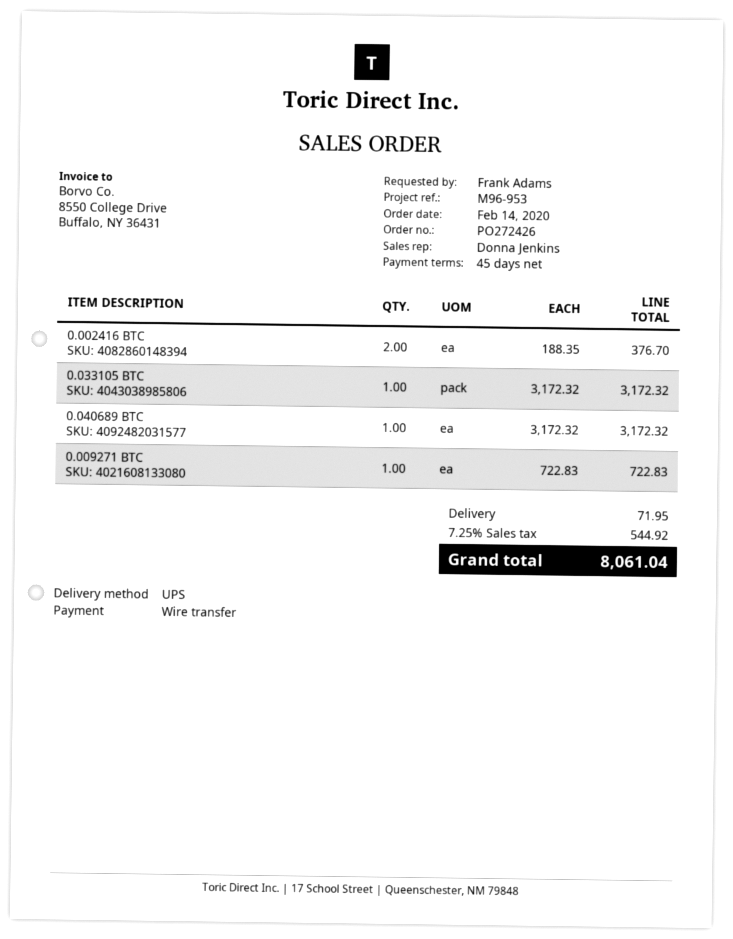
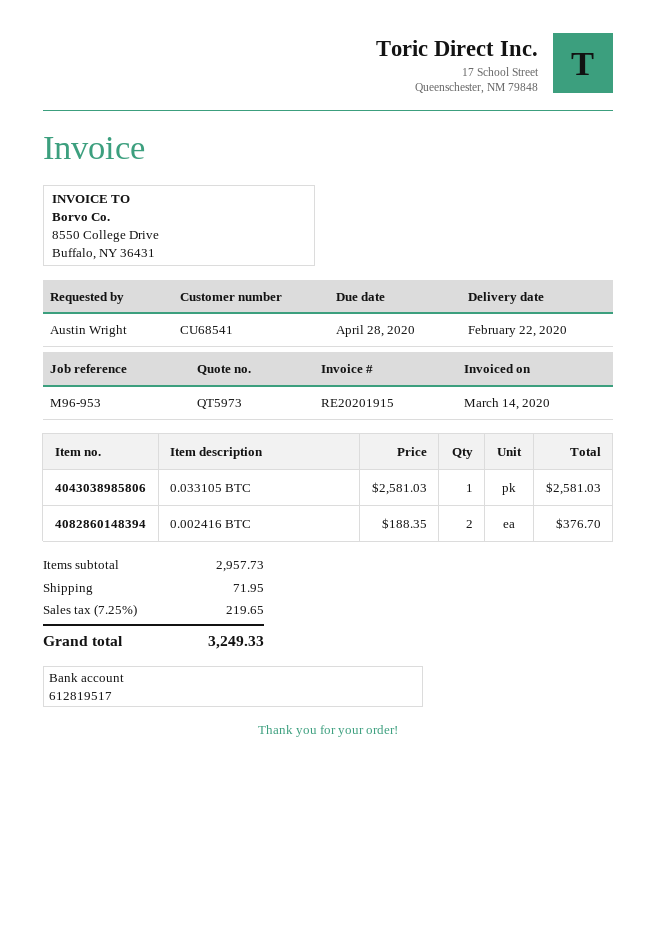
ordered by: Frank Adams -> Austin Wright
0.033105 BTC: 1 x 3172.32 = 3172.32 -> 1 x 2581.03 = 2581.03
0.040689 BTC: 1 x 3172.32 = 3172.32 -> none
0.009271 BTC: 1 x 722.83 = 722.83 -> none
tax: 7.25% = 544.92 -> 7.25% = 219.65
total: 8061.04 -> 3249.33

